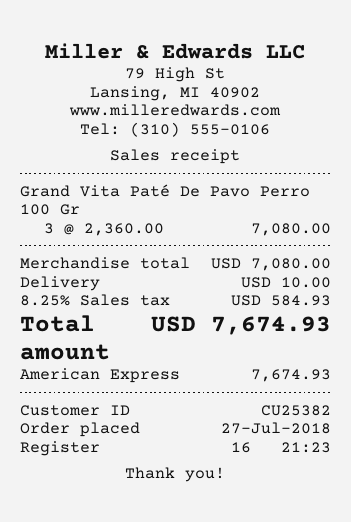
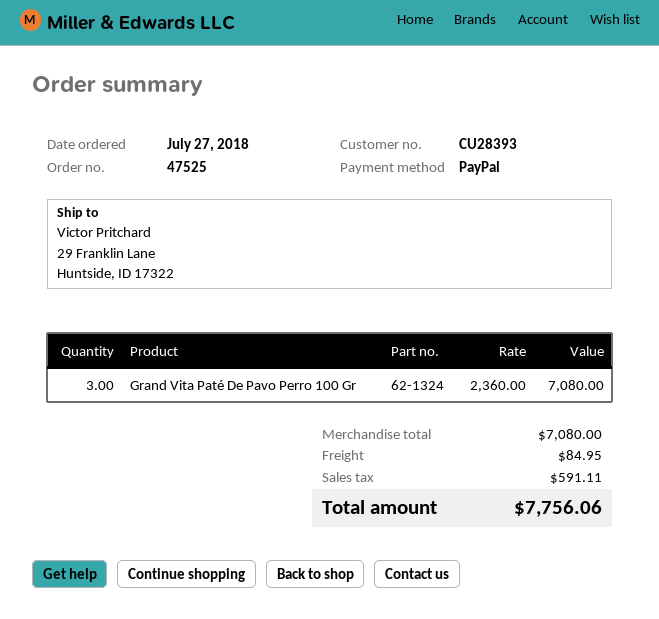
customer number: CU25382 -> CU28393
payment method: American Express -> PayPal
shipping: 10.00 -> 84.95
tax: 584.93 -> 591.11
total: 7674.93 -> 7756.06

